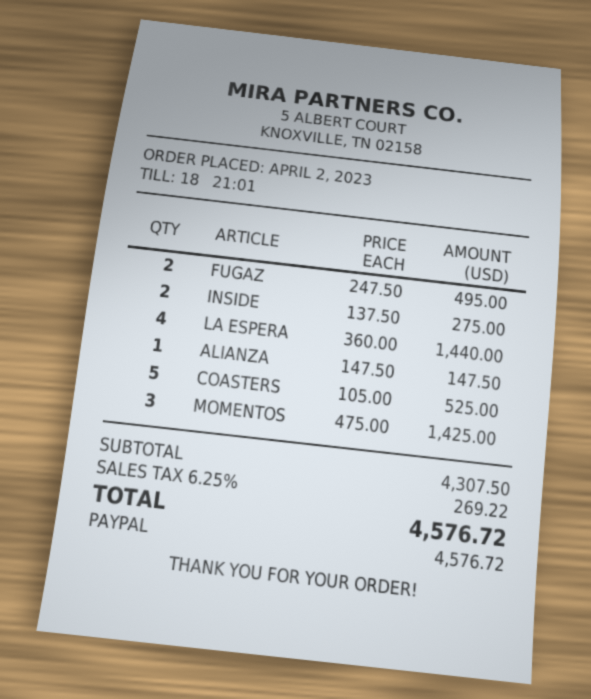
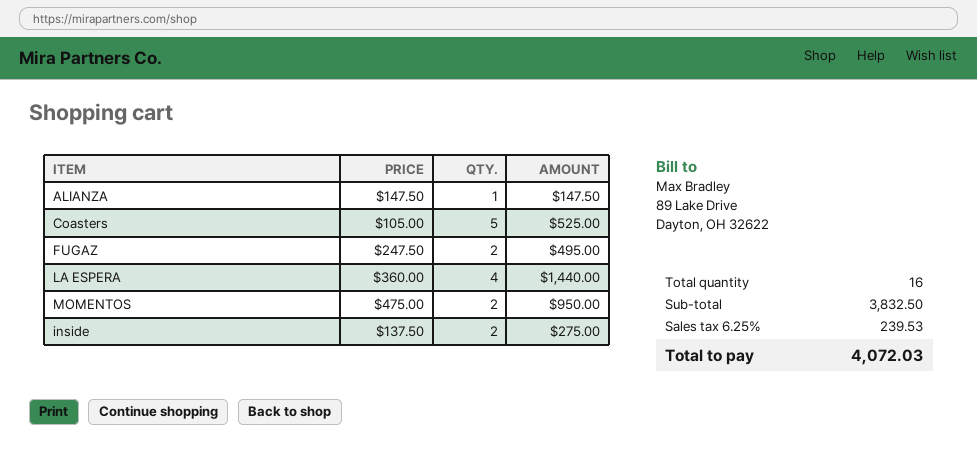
MOMENTOS: 3 x 475.00 = 1425.00 -> 2 x 475.00 = 950.00
subtotal: 4307.50 -> 3832.50
tax: 6.25% = 269.22 -> 6.25% = 239.53
total: 4576.72 -> 4072.03

